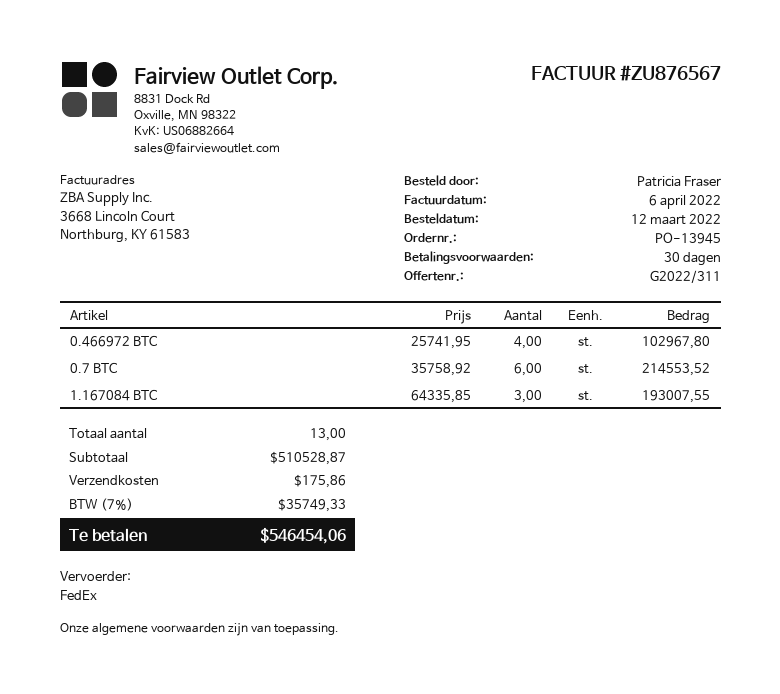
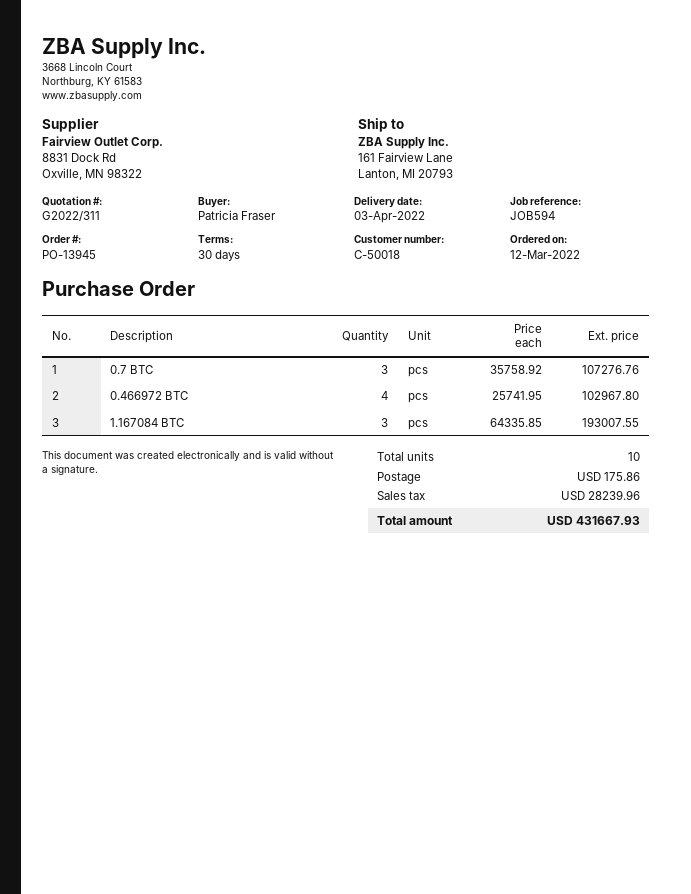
0.7 BTC: 6 x 35758.92 = 214553.52 -> 3 x 35758.92 = 107276.76
total quantity: 13 -> 10
tax: 35749.33 -> 28239.96
total: 546454.06 -> 431667.93

